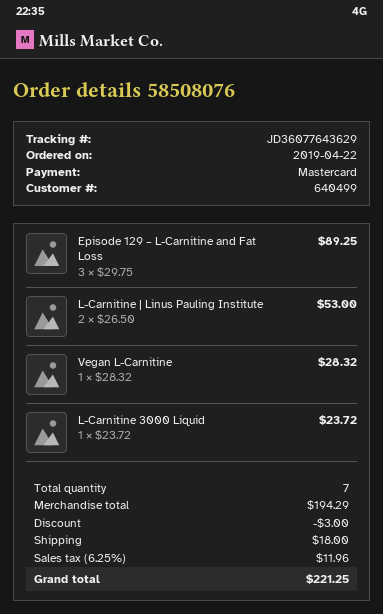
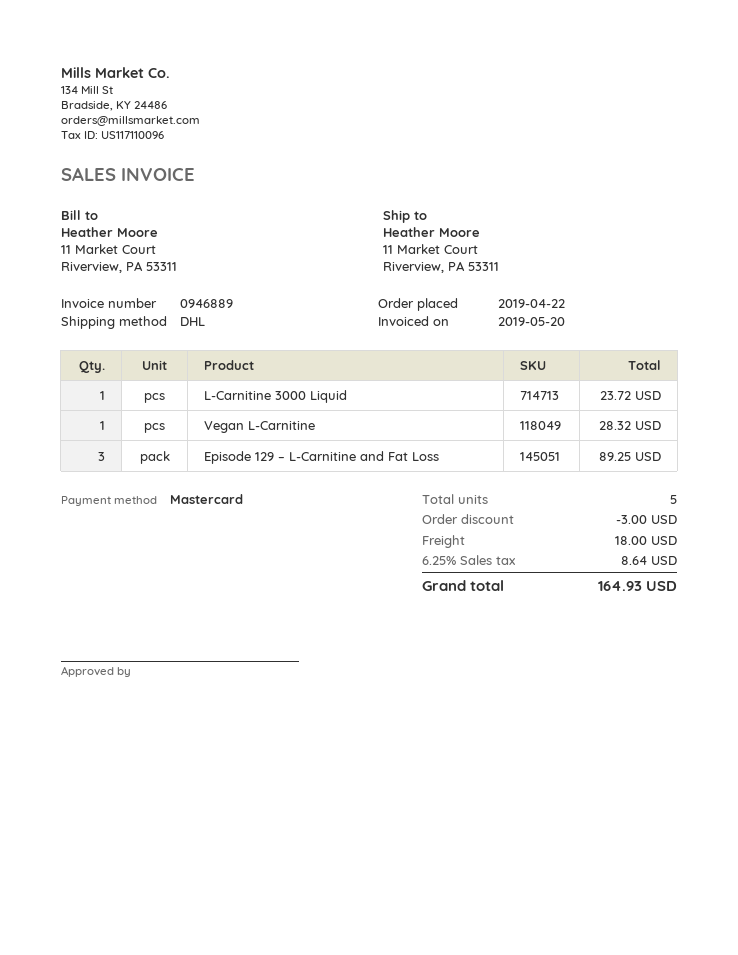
L-Carnitine | Linus Pauling Institute: 2 for 53.00 -> none
total quantity: 7 -> 5
tax: 6.25% = 11.96 -> 6.25% = 8.64
total: 221.25 -> 164.93

